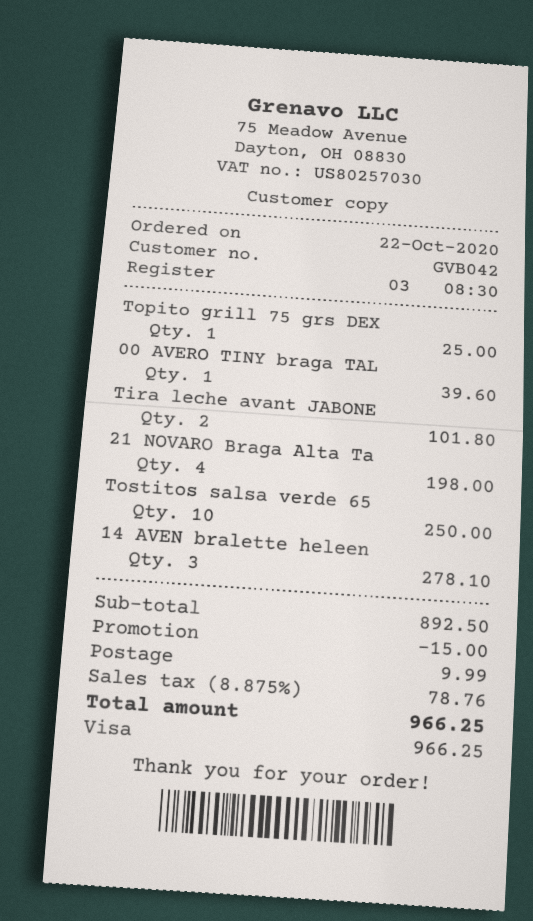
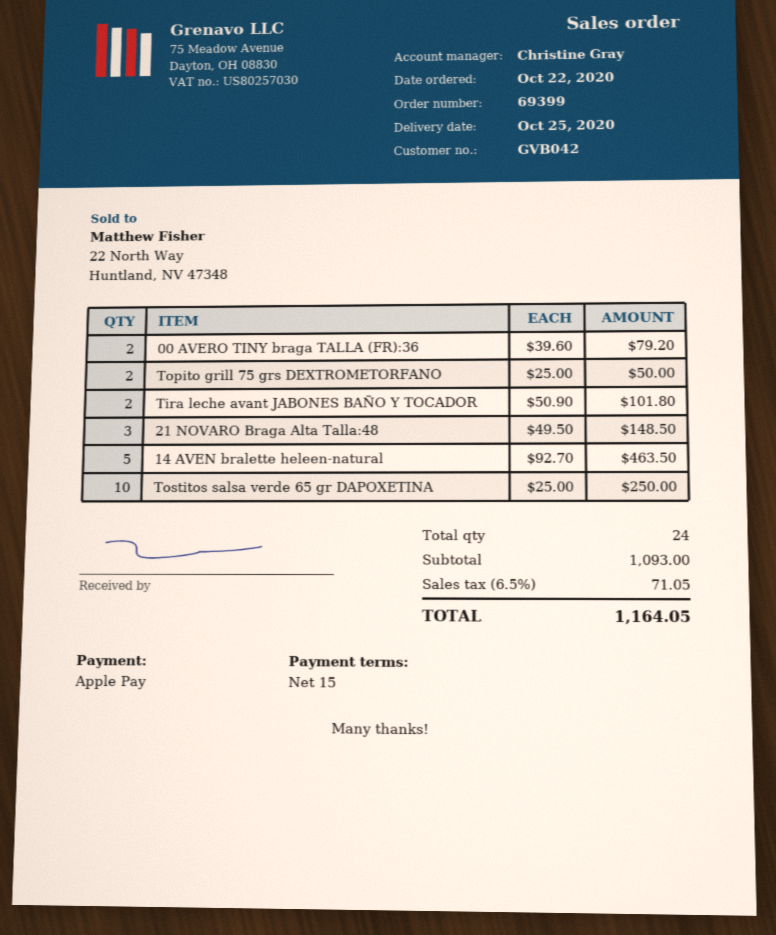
payment method: Visa -> Apple Pay
Topito grill 75 grs DEX: 1 for 25.00 -> 2 for 50.00
00 AVERO TINY braga TAL: 1 for 39.60 -> 2 for 79.20
21 NOVARO Braga Alta Ta: 4 for 198.00 -> 3 for 148.50
14 AVEN bralette heleen: 3 for 278.10 -> 5 for 463.50
subtotal: 892.50 -> 1093.00
discount: 15.00 -> none
shipping: 9.99 -> none
tax: 8.875% = 78.76 -> 6.5% = 71.05
total: 966.25 -> 1164.05

